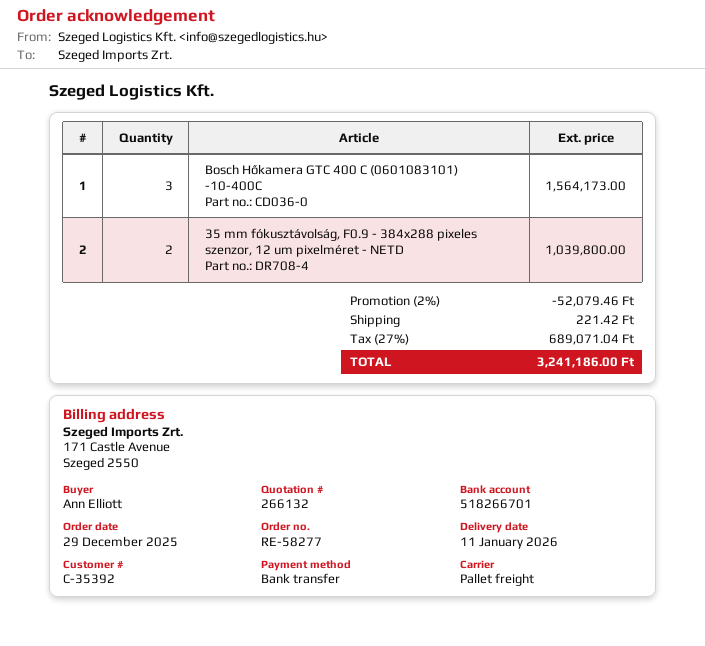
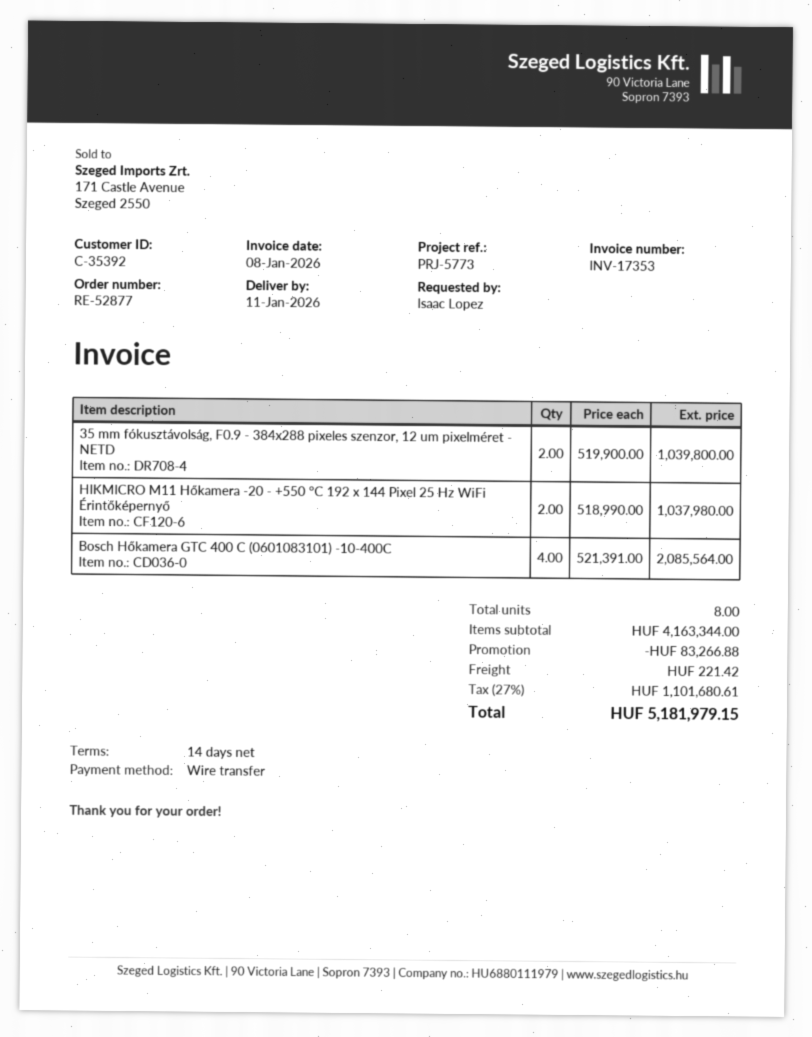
order number: RE-58277 -> RE-52877
ordered by: Ann Elliott -> Isaac Lopez
Bosch Hőkamera GTC 400 C (0601083101) -10-400C: 3 for 1564173.00 -> 4 for 2085564.00
HIKMICRO M11 Hőkamera -20 - +550 °C 192 x 144 Pixel 25 Hz WiFi Érintőképernyő: none -> 2 for 1037980.00
discount: 52079.46 -> 83266.88
tax: 27% = 689071.04 -> 27% = 1101680.61
total: 3241186.00 -> 5181979.15

